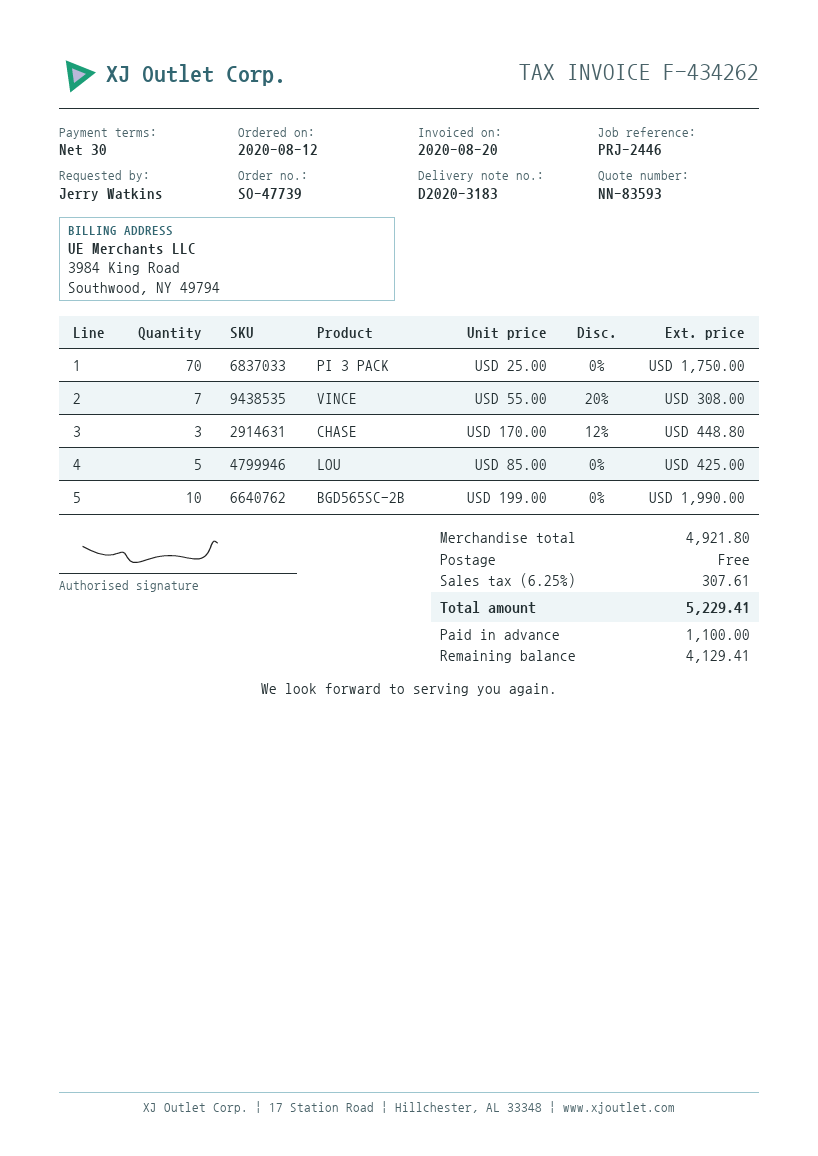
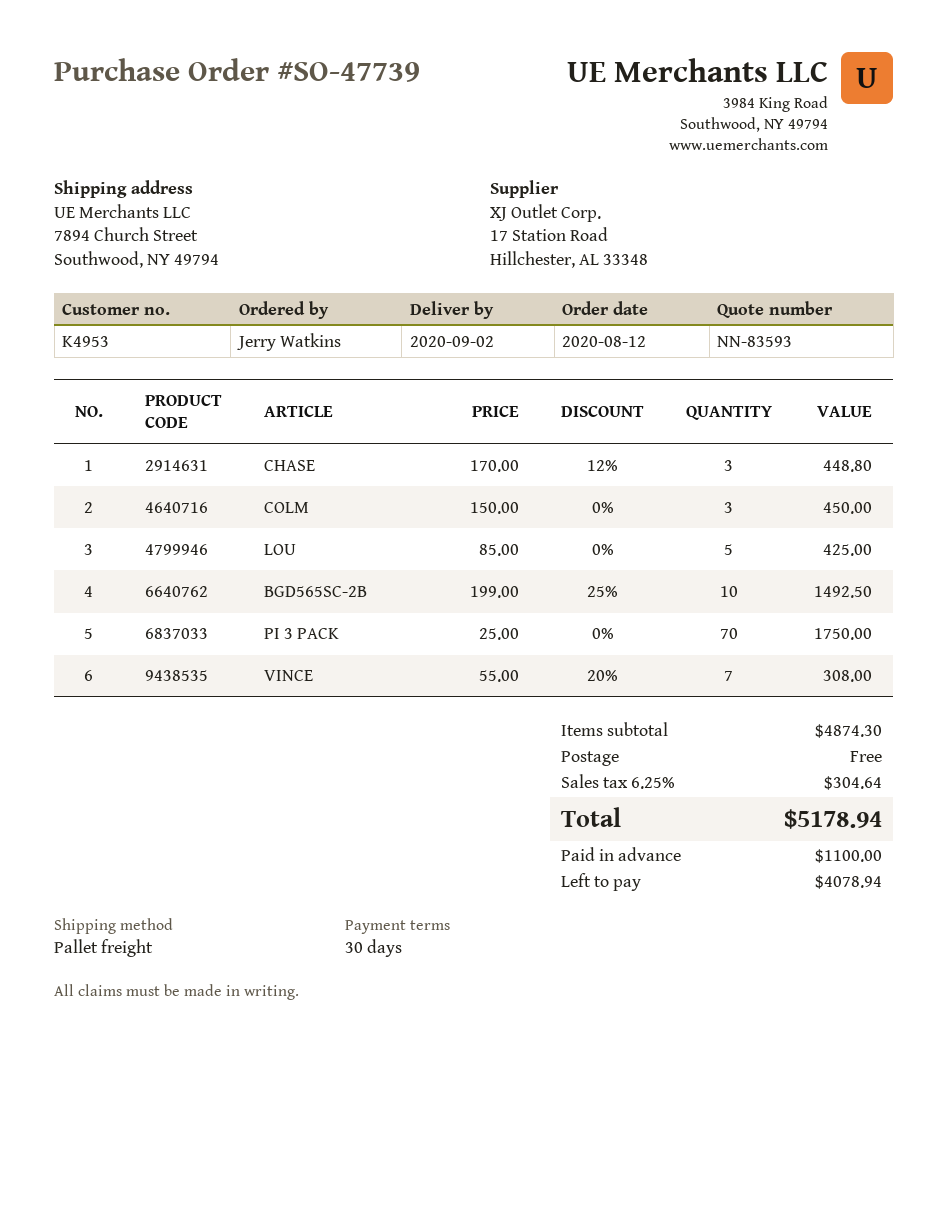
BGD565SC-2B: 10 x 199.00 = 1990.00 -> 10 x 199.00 - 25% = 1492.50
COLM: none -> 3 x 150.00 = 450.00
subtotal: 4921.80 -> 4874.30
tax: 6.25% = 307.61 -> 6.25% = 304.64
total: 5229.41 -> 5178.94
balance: 4129.41 -> 4078.94

